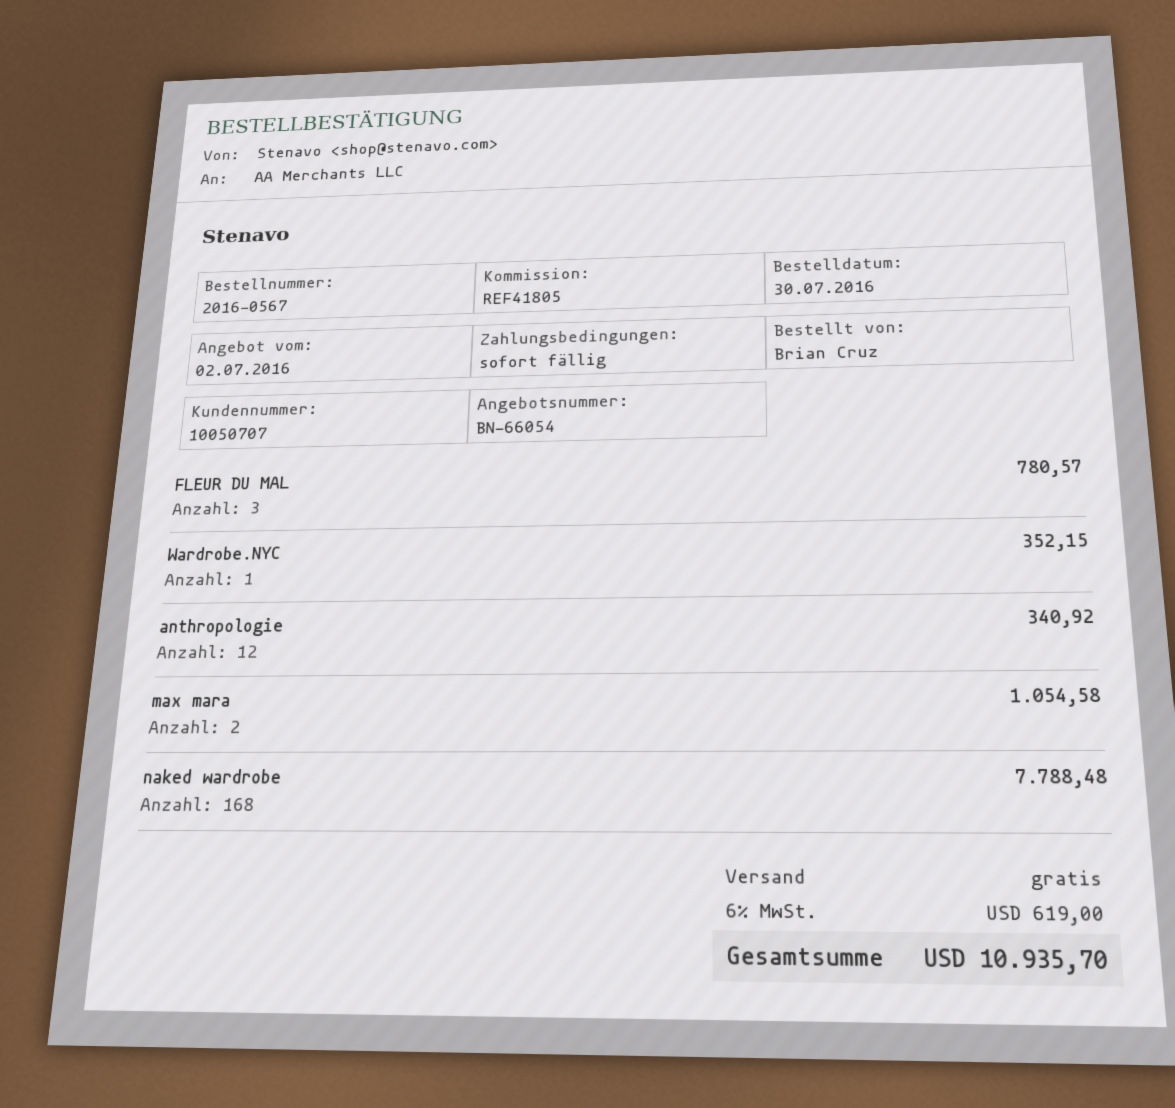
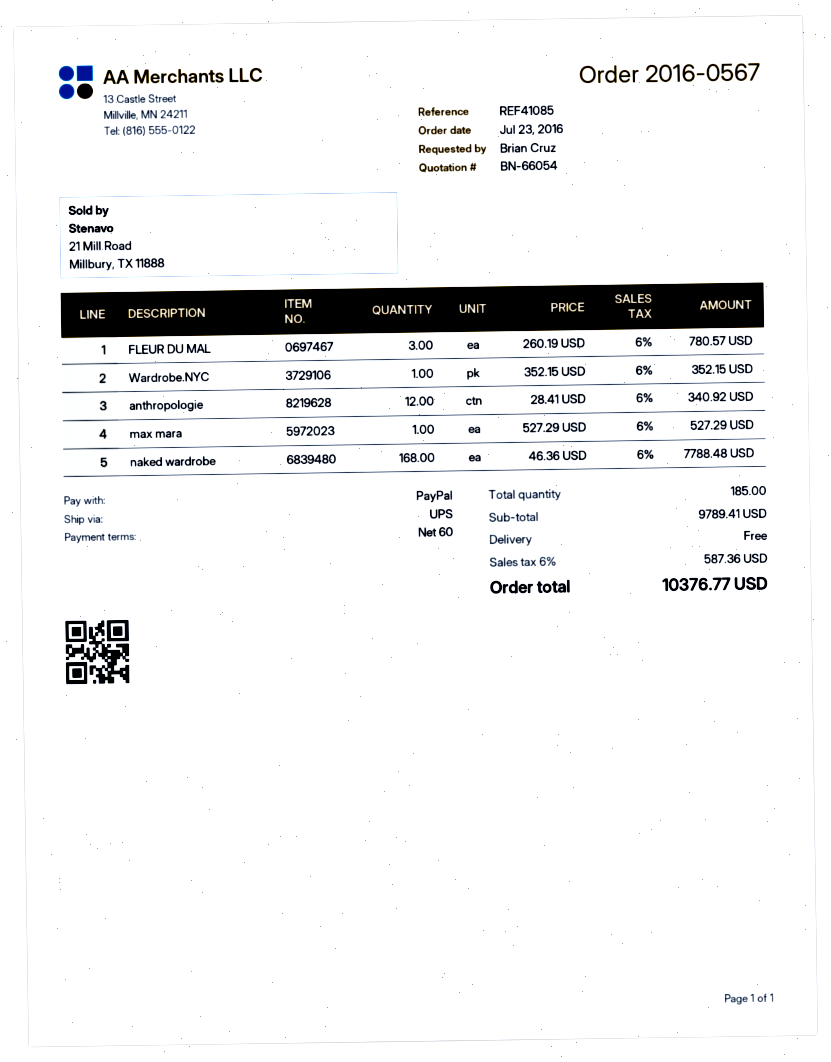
order date: 2016-07-30 -> 2016-07-23
payment terms: on receipt -> 60 days
reference: REF41805 -> REF41085
max mara: 2 for 1054.58 -> 1 for 527.29
tax: 6% = 619.00 -> 6% = 587.36
total: 10935.70 -> 10376.77

